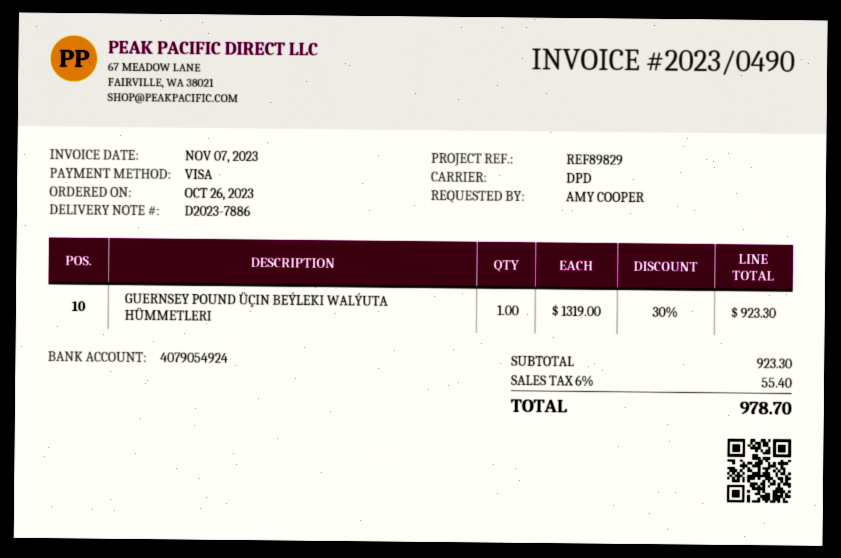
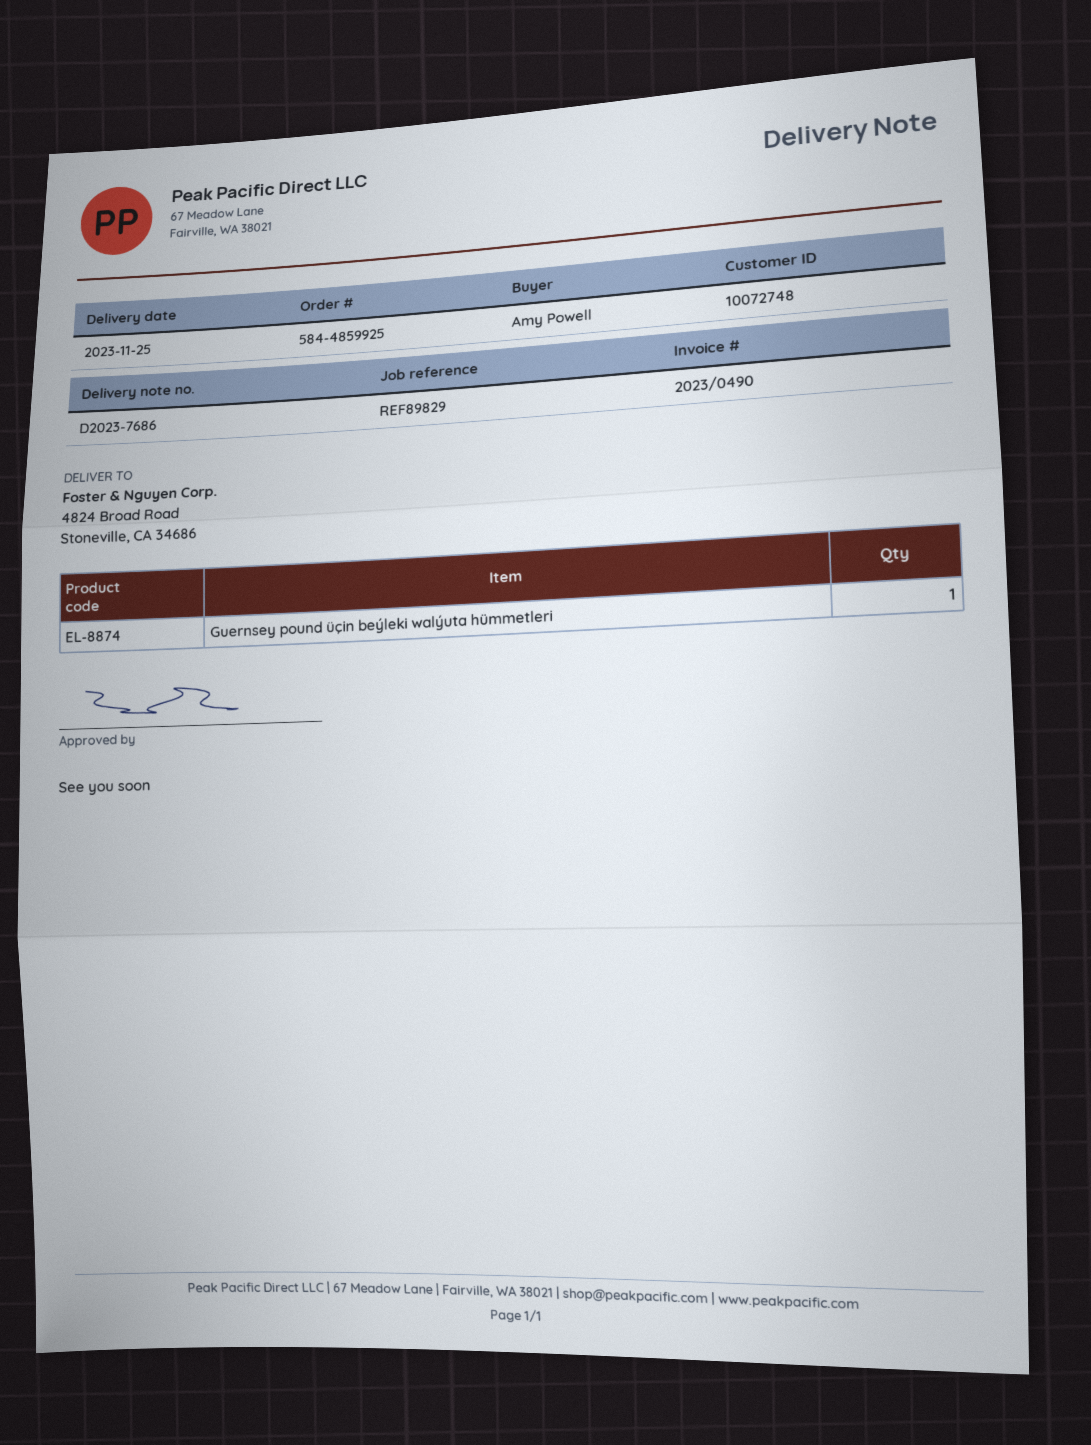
delivery note number: D2023-7886 -> D2023-7686
ordered by: AMY COOPER -> Amy Powell

